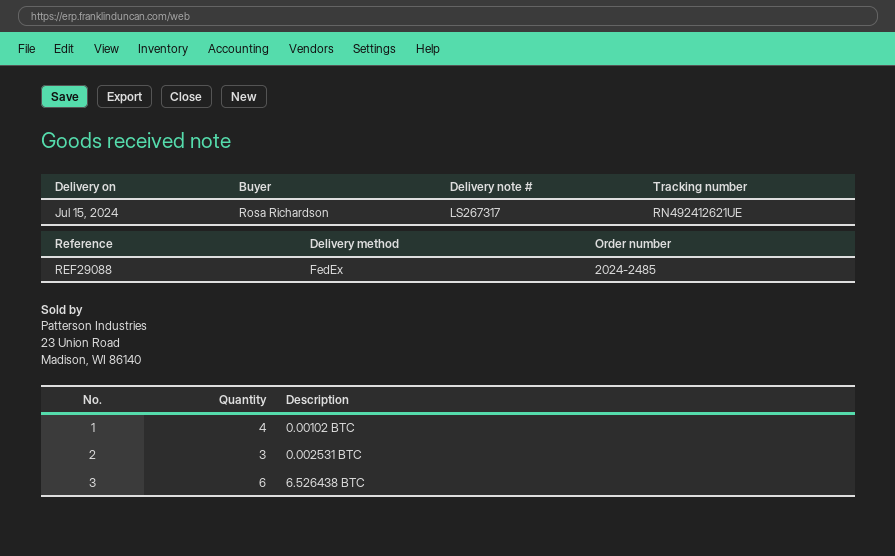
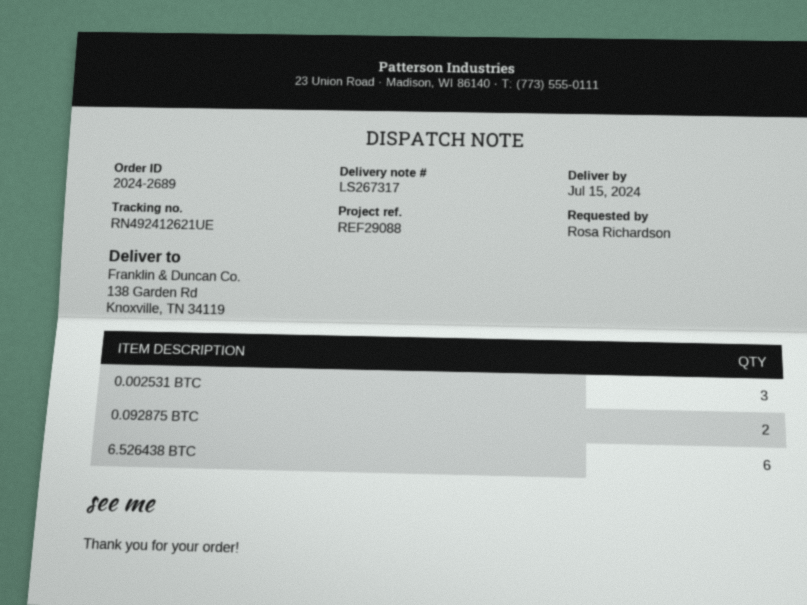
order number: 2024-2485 -> 2024-2689
0.00102 BTC: 4 -> none
0.092875 BTC: none -> 2

